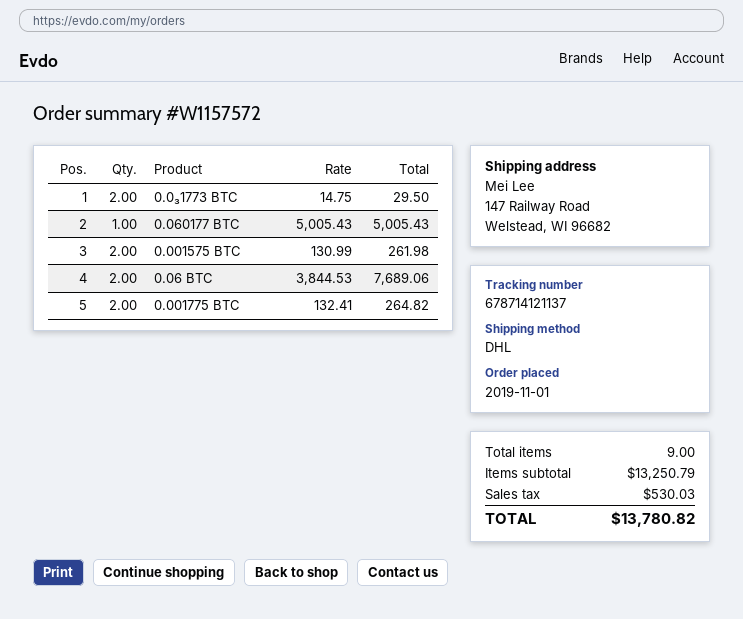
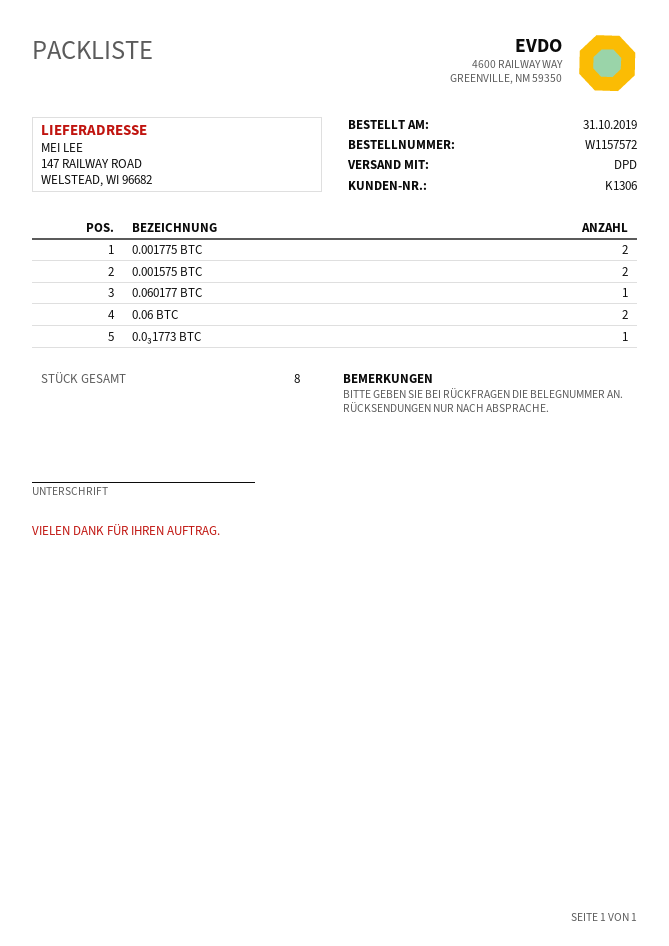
order date: 2019-11-01 -> 2019-10-31
shipping method: DHL -> DPD
0.0₃1773 BTC: 2 -> 1
total quantity: 9 -> 8

